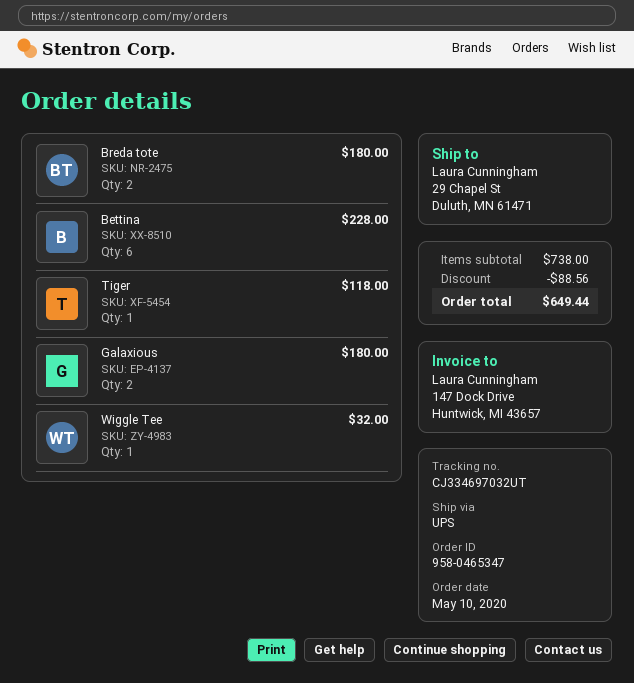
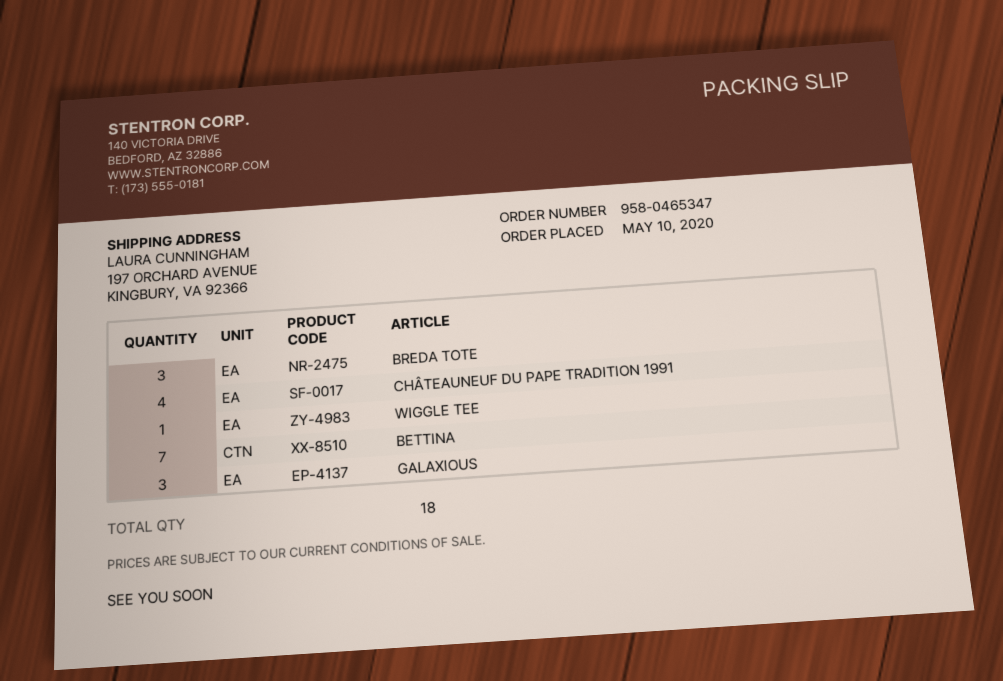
ship to: 29 Chapel St, Duluth, MN 61471 -> 197 ORCHARD AVENUE, KINGBURY, VA 92366
Breda tote: 2 -> 3
Bettina: 6 -> 7
Tiger: 1 -> none
Galaxious: 2 -> 3
CHÂTEAUNEUF DU PAPE TRADITION 1991: none -> 4

